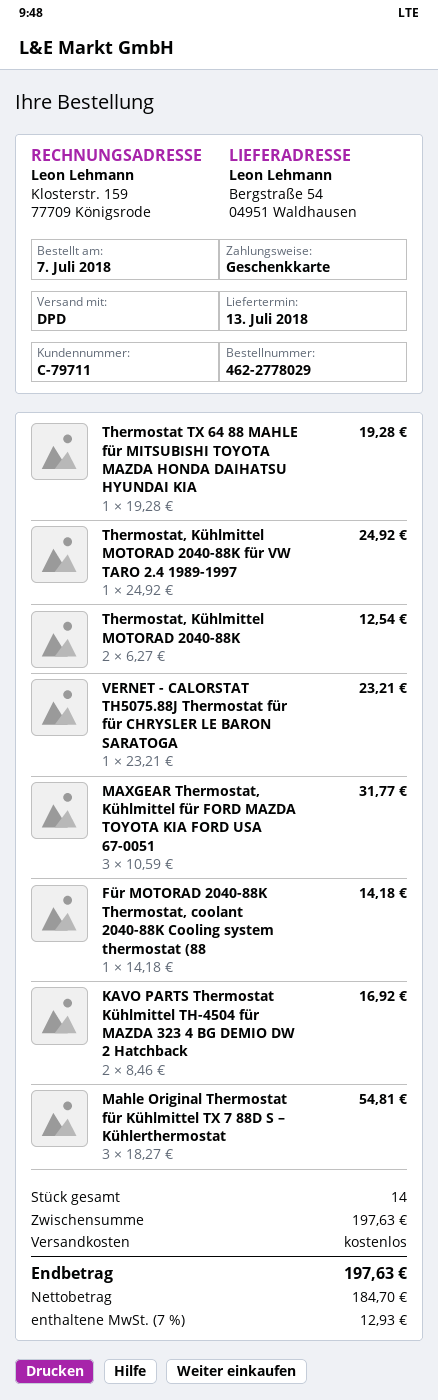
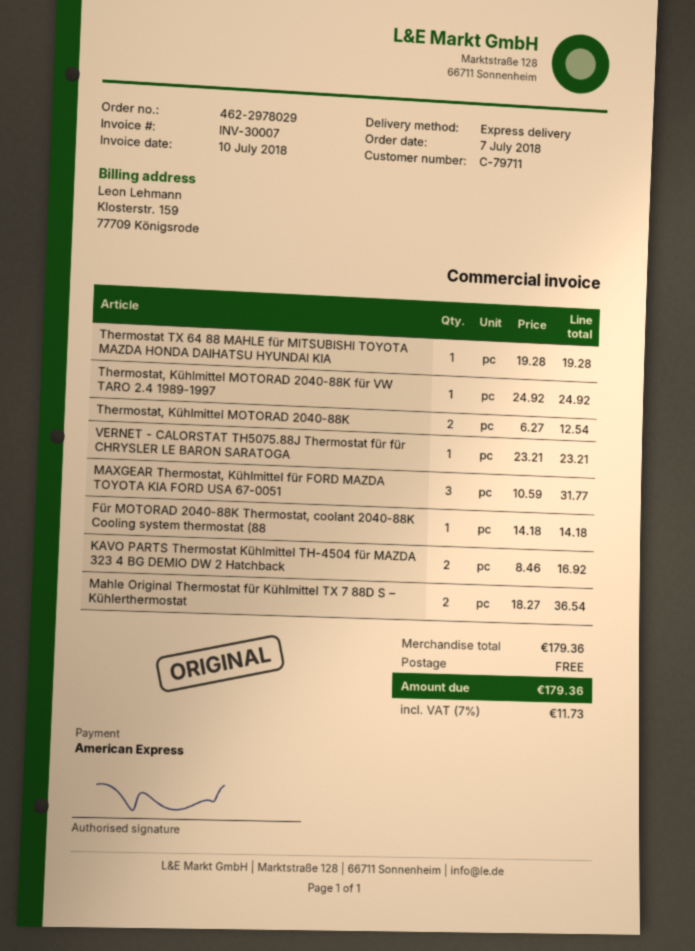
order number: 462-2778029 -> 462-2978029
payment method: gift card -> American Express
shipping method: DPD -> express
Mahle Original Thermostat für Kühlmittel TX 7 88D S – Kühlerthermostat: 3 x 18.27 = 54.81 -> 2 x 18.27 = 36.54
subtotal: 197.63 -> 179.36
tax: 7% = 12.93 -> 7% = 11.73
total: 197.63 -> 179.36

